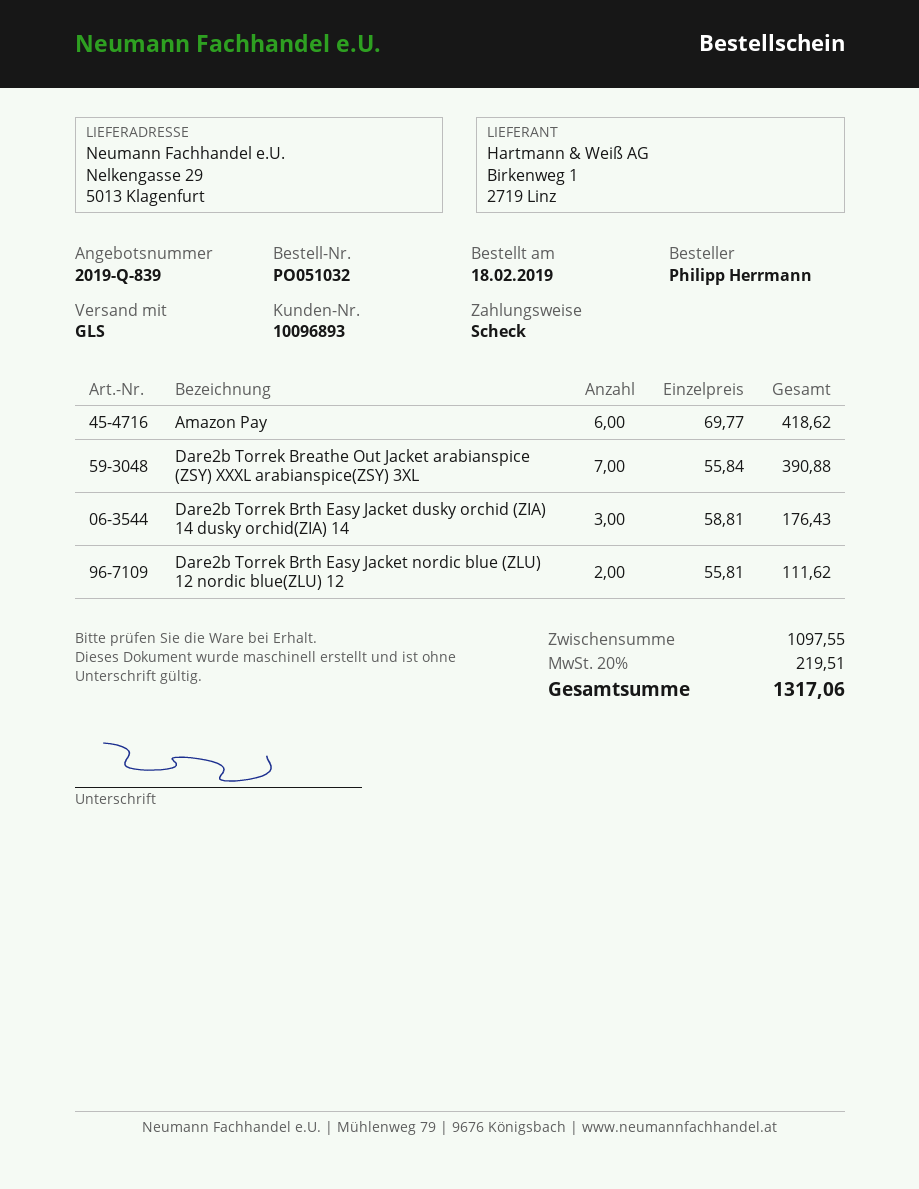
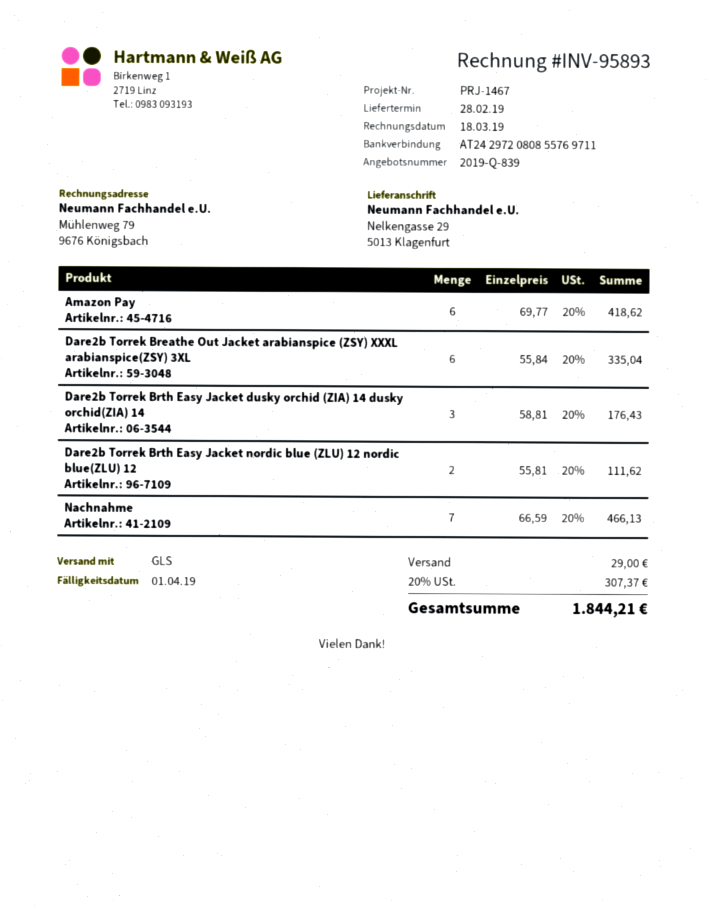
Dare2b Torrek Breathe Out Jacket arabianspice (ZSY) XXXL arabianspice(ZSY) 3XL: 7 x 55.84 = 390.88 -> 6 x 55.84 = 335.04
Nachnahme: none -> 7 x 66.59 = 466.13
shipping: none -> 29.00
tax: 20% = 219.51 -> 20% = 307.37
total: 1317.06 -> 1844.21

